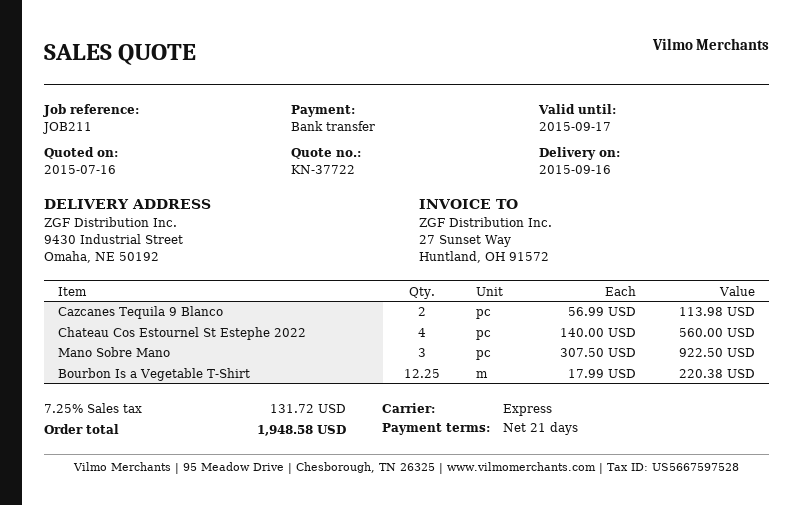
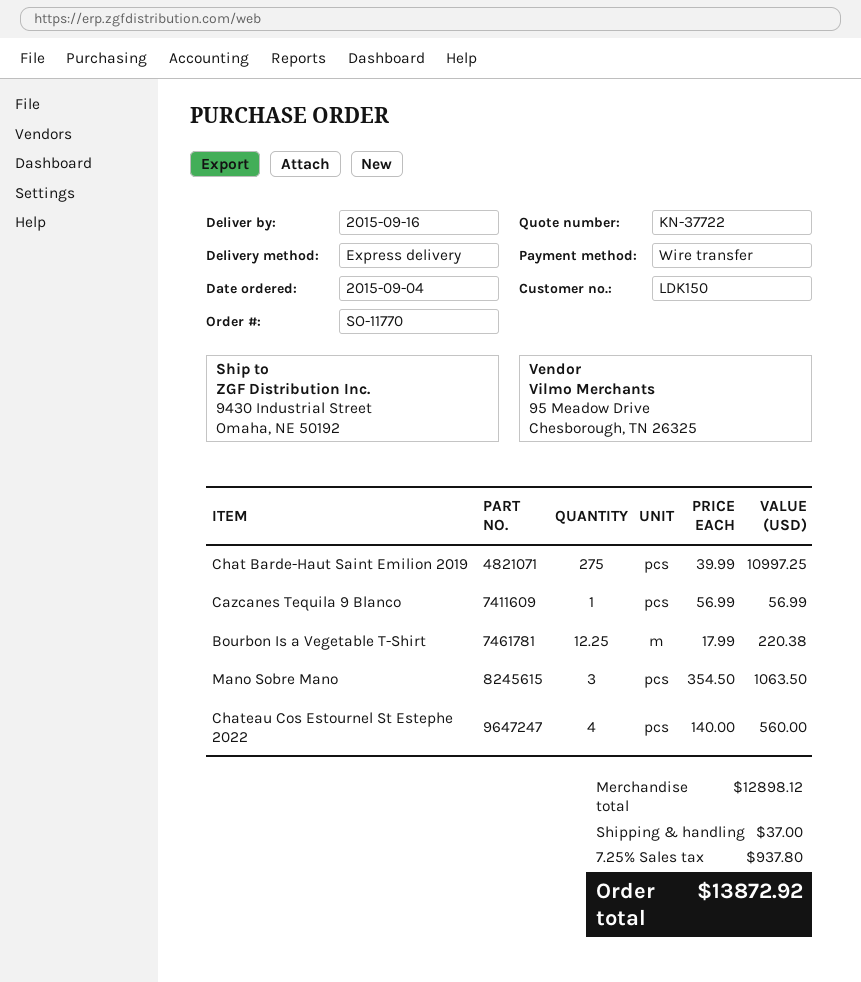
Cazcanes Tequila 9 Blanco: 2 x 56.99 = 113.98 -> 1 x 56.99 = 56.99
Mano Sobre Mano: 3 x 307.50 = 922.50 -> 3 x 354.50 = 1063.50
Chat Barde-Haut Saint Emilion 2019: none -> 275 x 39.99 = 10997.25
shipping: none -> 37.00
tax: 7.25% = 131.72 -> 7.25% = 937.80
total: 1948.58 -> 13872.92

